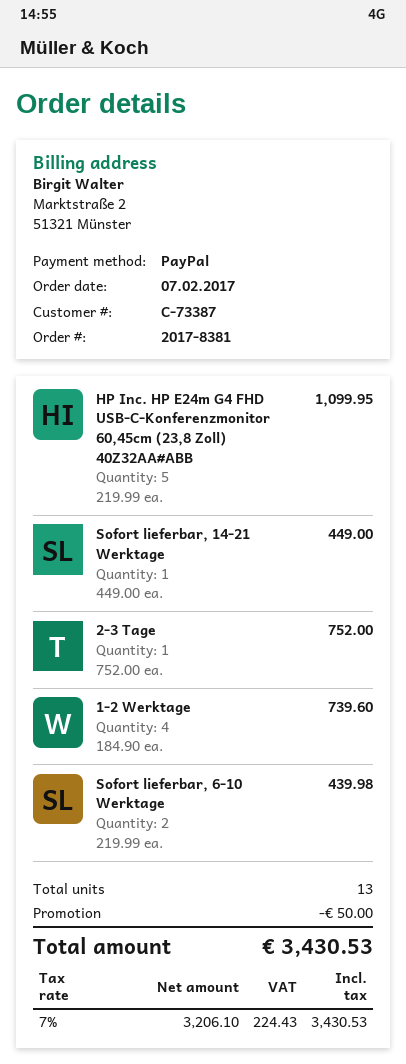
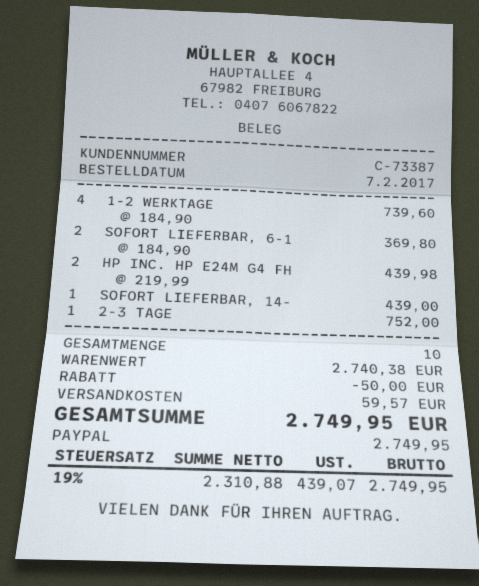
HP Inc. HP E24m G4 FHD USB-C-Konferenzmonitor 60,45cm (23,8 Zoll) 40Z32AA#ABB: 5 x 219.99 = 1099.95 -> 2 x 219.99 = 439.98
Sofort lieferbar, 14-21 Werktage: 1 x 449.00 = 449.00 -> 1 x 439.00 = 439.00
Sofort lieferbar, 6-10 Werktage: 2 x 219.99 = 439.98 -> 2 x 184.90 = 369.80
total quantity: 13 -> 10
shipping: none -> 59.57
net: 3206.10 -> 2310.88
tax: 7% = 224.43 -> 19% = 439.07
total: 3430.53 -> 2749.95

